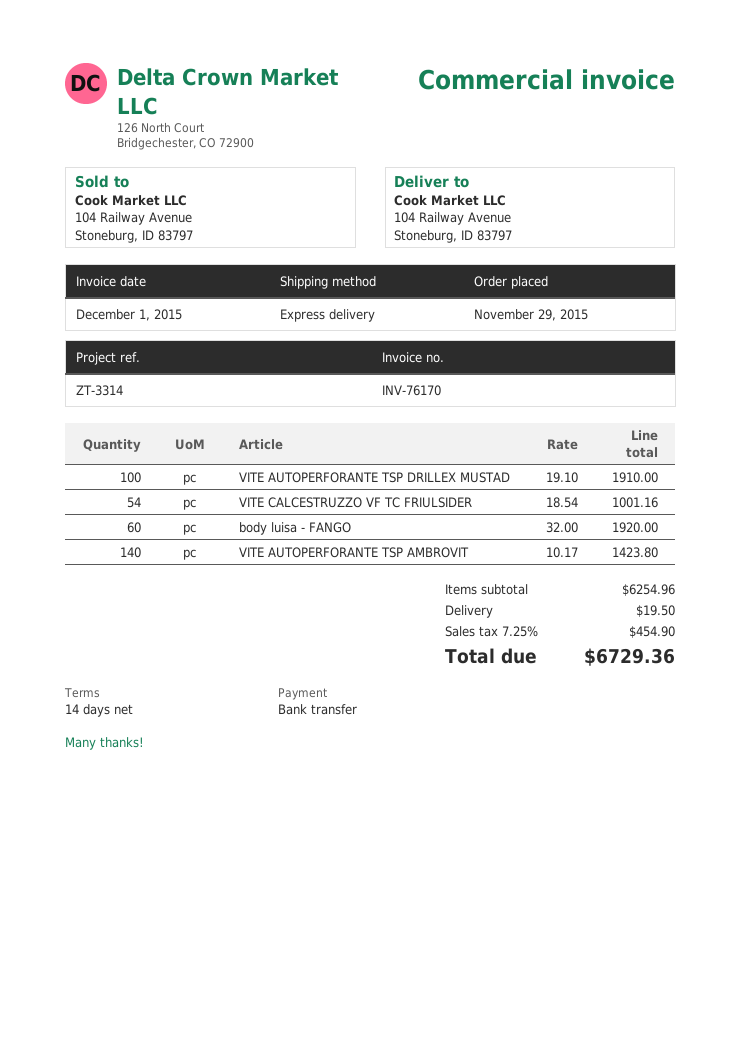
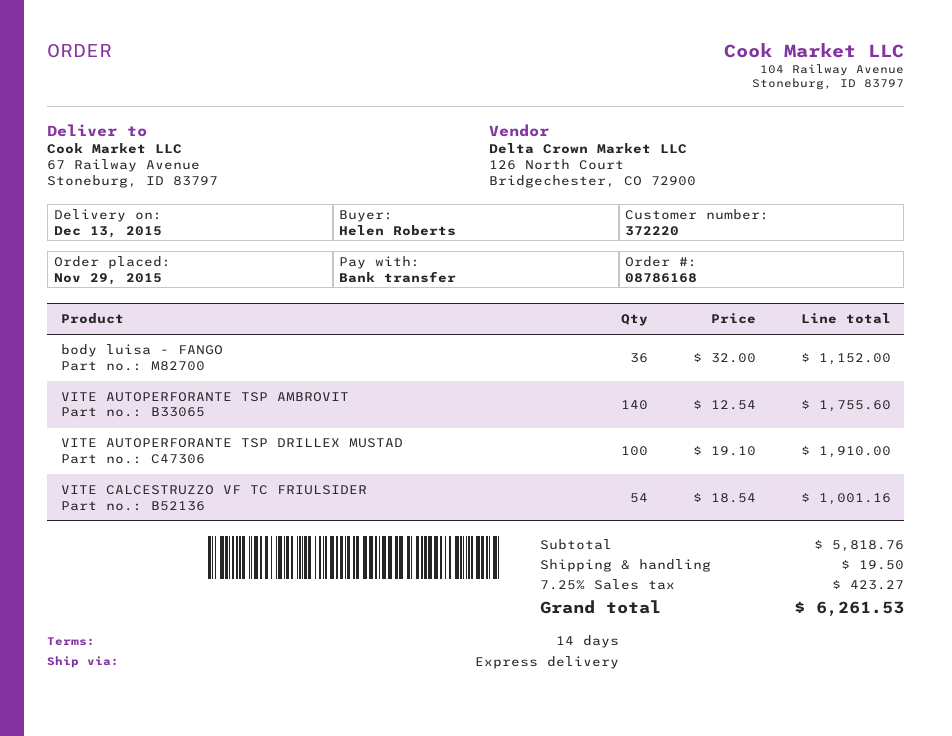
ship to: 104 Railway Avenue, Stoneburg, ID 83797 -> 67 Railway Avenue, Stoneburg, ID 83797
body luisa - FANGO: 60 x 32.00 = 1920.00 -> 36 x 32.00 = 1152.00
VITE AUTOPERFORANTE TSP AMBROVIT: 140 x 10.17 = 1423.80 -> 140 x 12.54 = 1755.60
subtotal: 6254.96 -> 5818.76
tax: 7.25% = 454.90 -> 7.25% = 423.27
total: 6729.36 -> 6261.53

